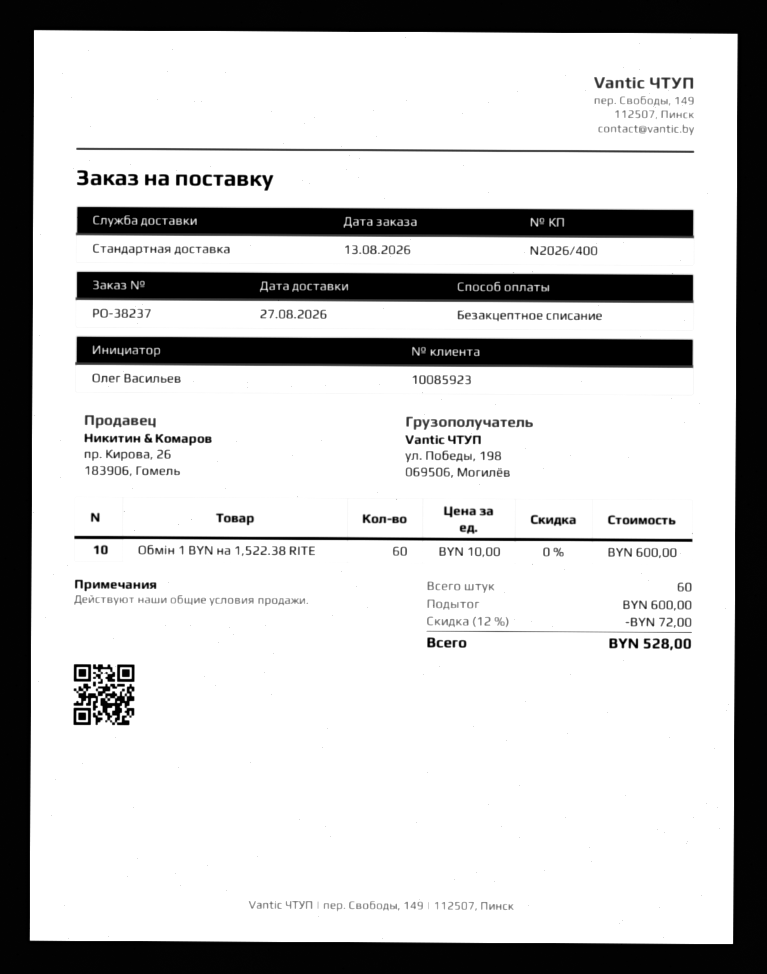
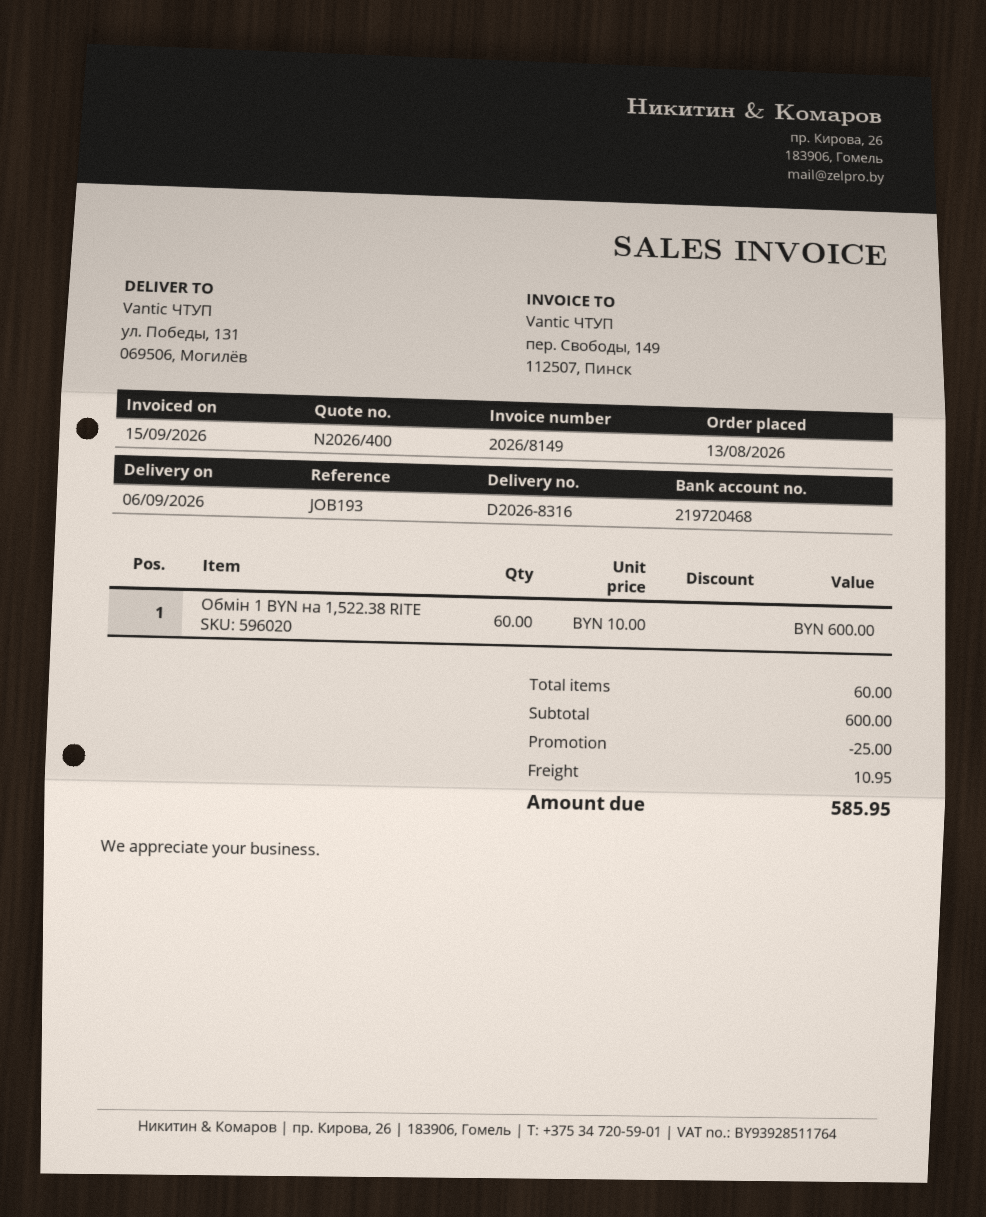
delivery date: 2026-08-27 -> 2026-09-06
ship to: ул. Победы, 198, 069506, Могилёв -> ул. Победы, 131, 069506, Могилёв
discount: 72.00 -> 25.00
shipping: none -> 10.95
total: 528.00 -> 585.95

